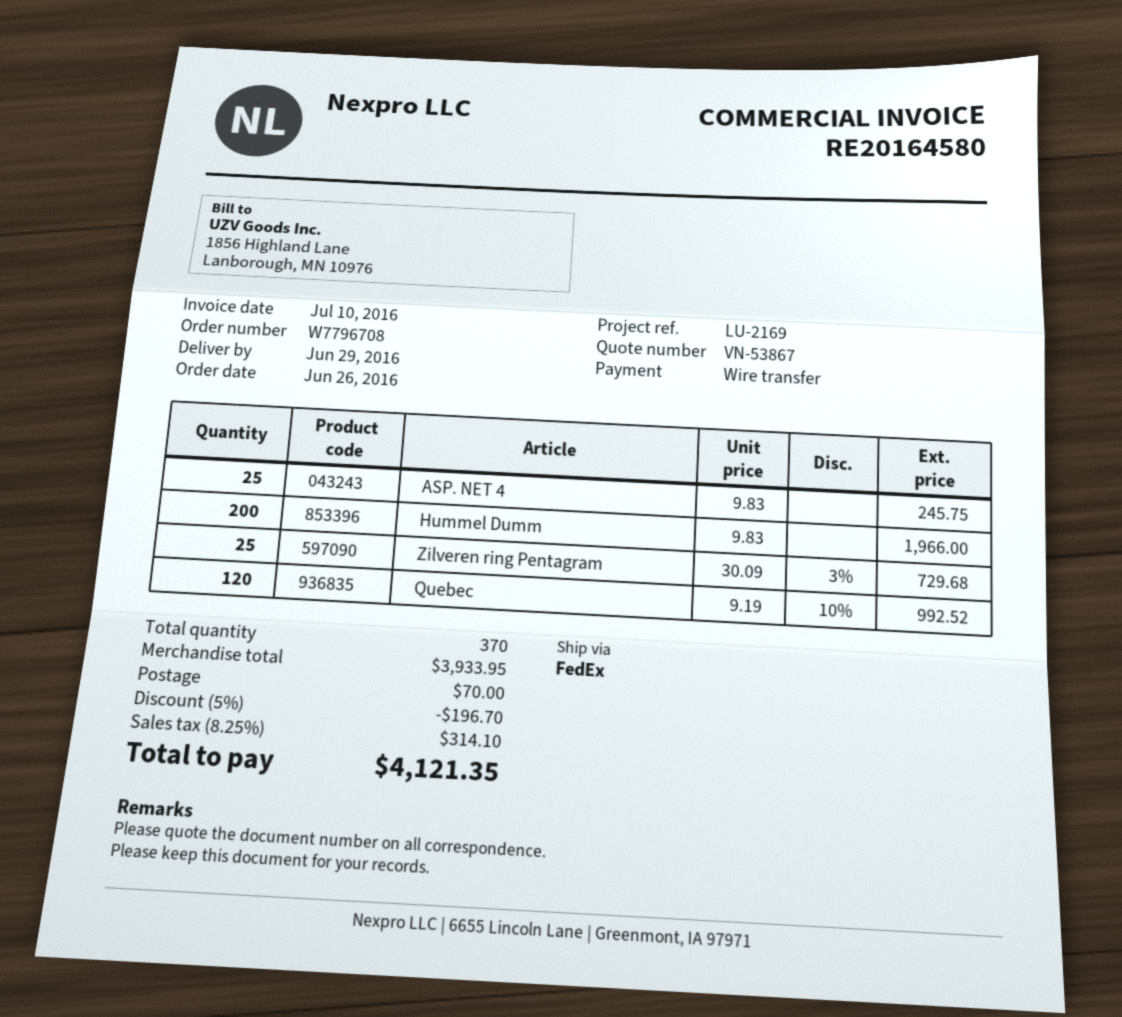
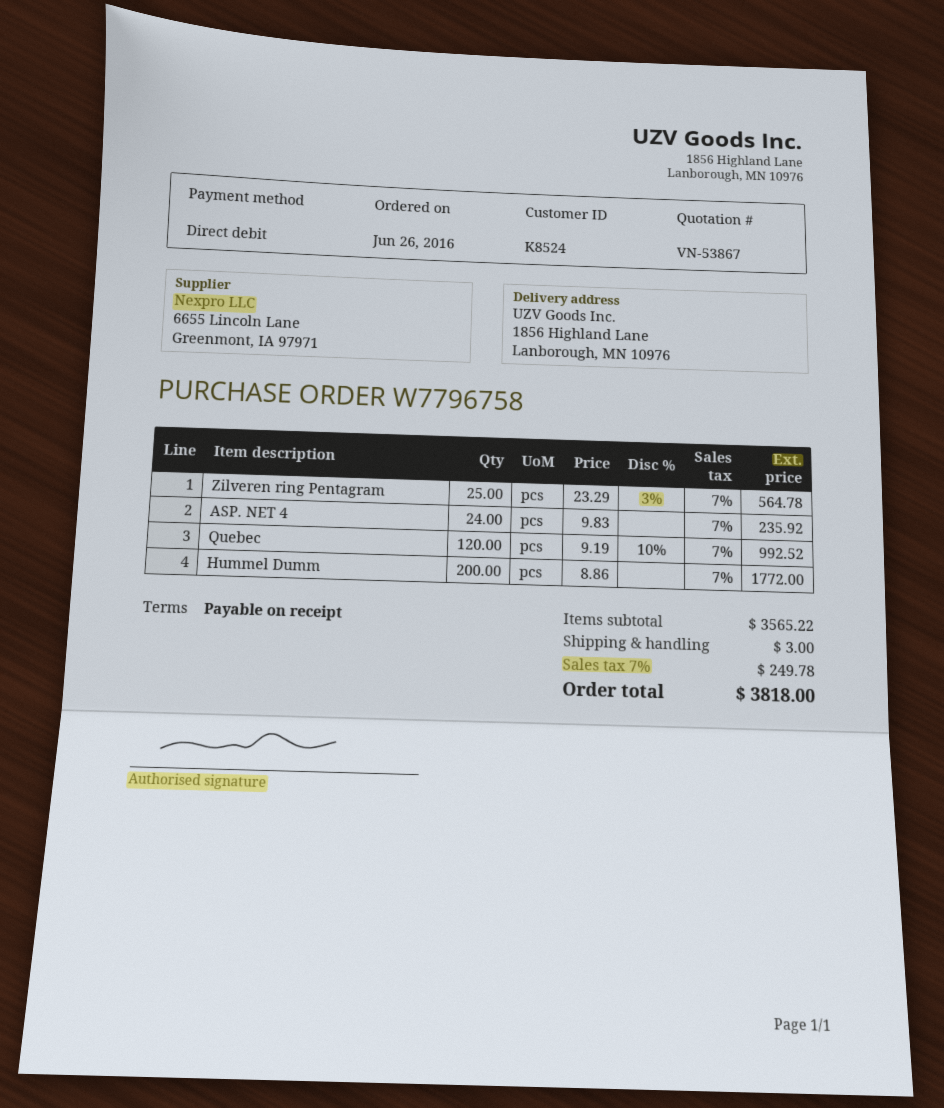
order number: W7796708 -> W7796758
payment method: bank transfer -> direct debit
ASP. NET 4: 25 x 9.83 = 245.75 -> 24 x 9.83 = 235.92
Hummel Dumm: 200 x 9.83 = 1966.00 -> 200 x 8.86 = 1772.00
Zilveren ring Pentagram: 25 x 30.09 - 3% = 729.68 -> 25 x 23.29 - 3% = 564.78
subtotal: 3933.95 -> 3565.22
discount: 5% = 196.70 -> none
shipping: 70.00 -> 3.00
tax: 8.25% = 314.10 -> 7% = 249.78
total: 4121.35 -> 3818.00

